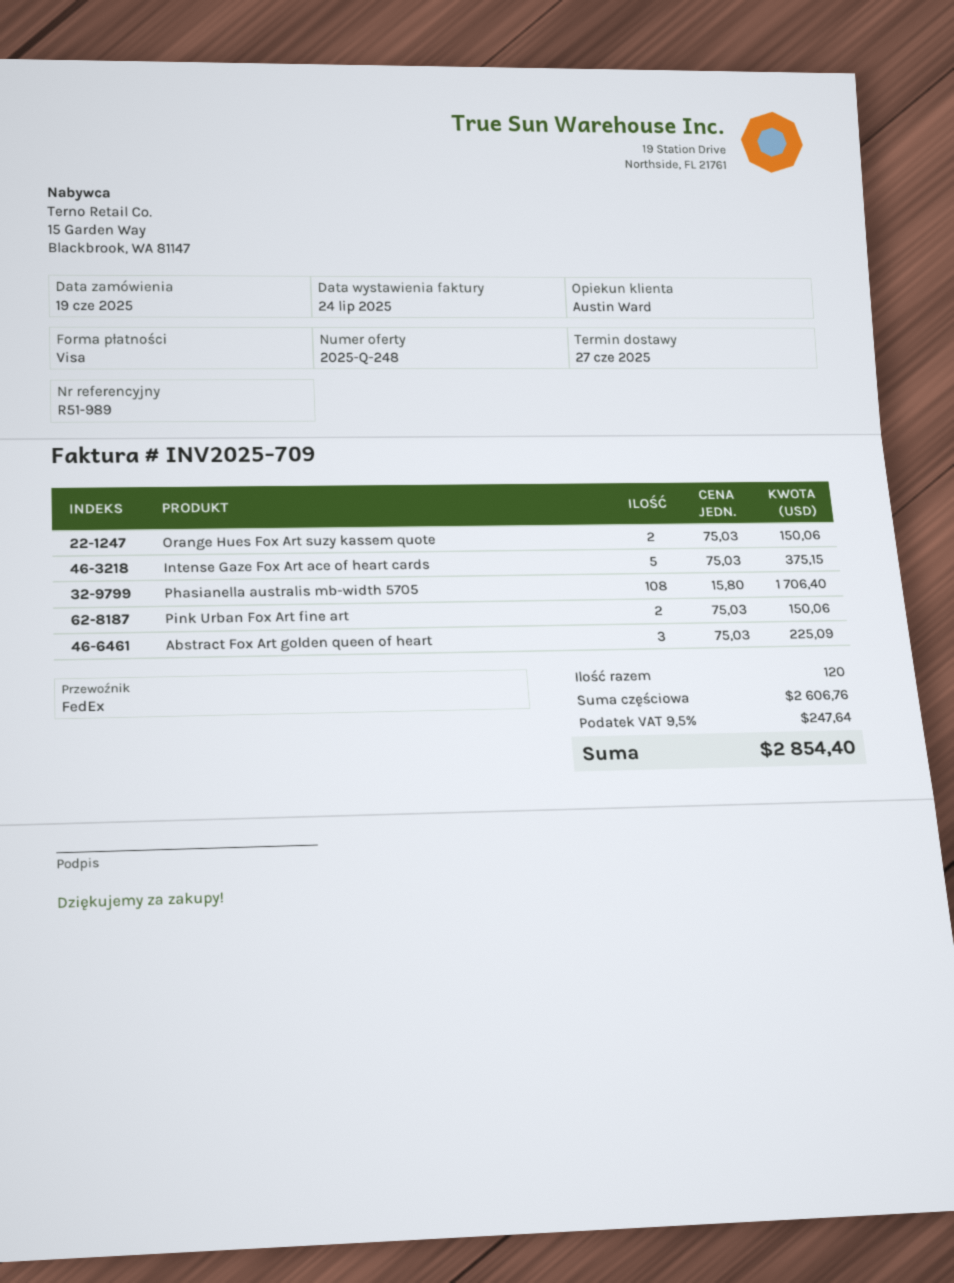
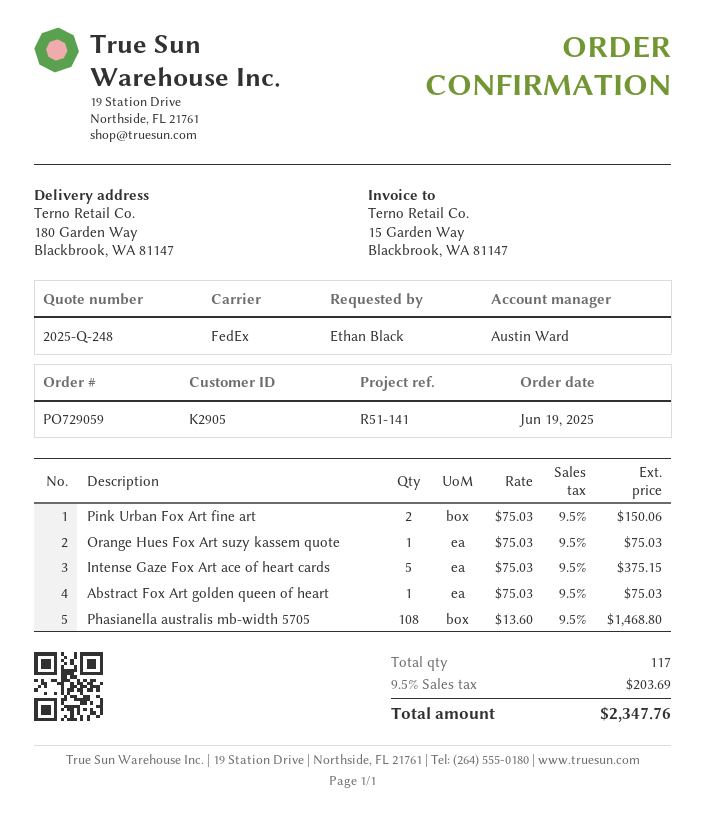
reference: R51-989 -> R51-141
Orange Hues Fox Art suzy kassem quote: 2 x 75.03 = 150.06 -> 1 x 75.03 = 75.03
Phasianella australis mb-width 5705: 108 x 15.80 = 1706.40 -> 108 x 13.60 = 1468.80
Abstract Fox Art golden queen of heart: 3 x 75.03 = 225.09 -> 1 x 75.03 = 75.03
total quantity: 120 -> 117
tax: 9.5% = 247.64 -> 9.5% = 203.69
total: 2854.40 -> 2347.76

